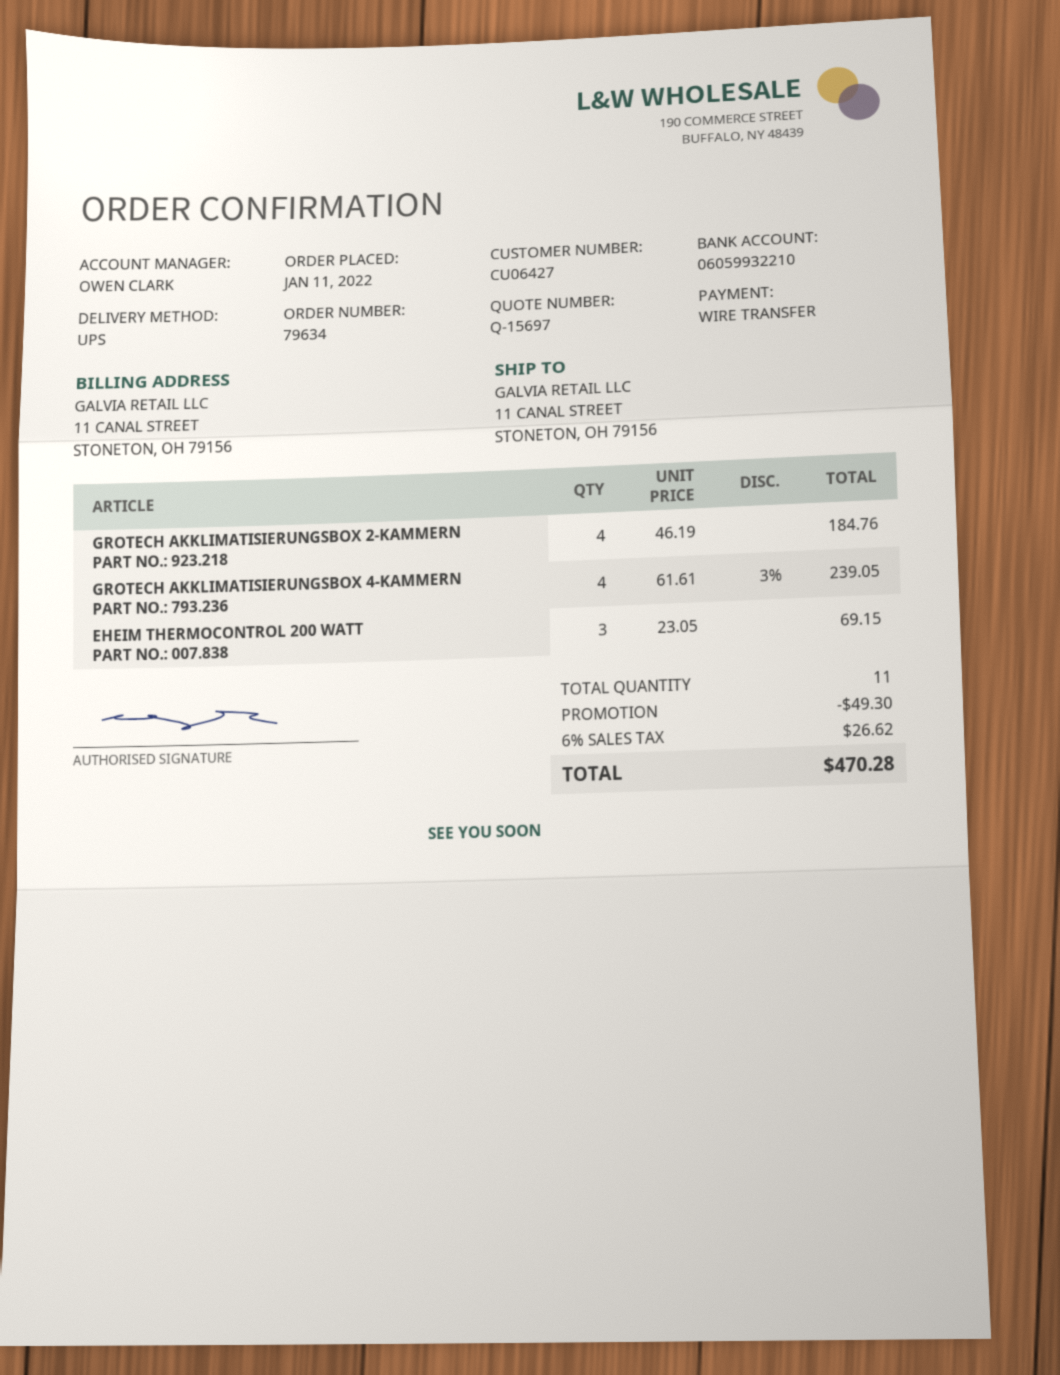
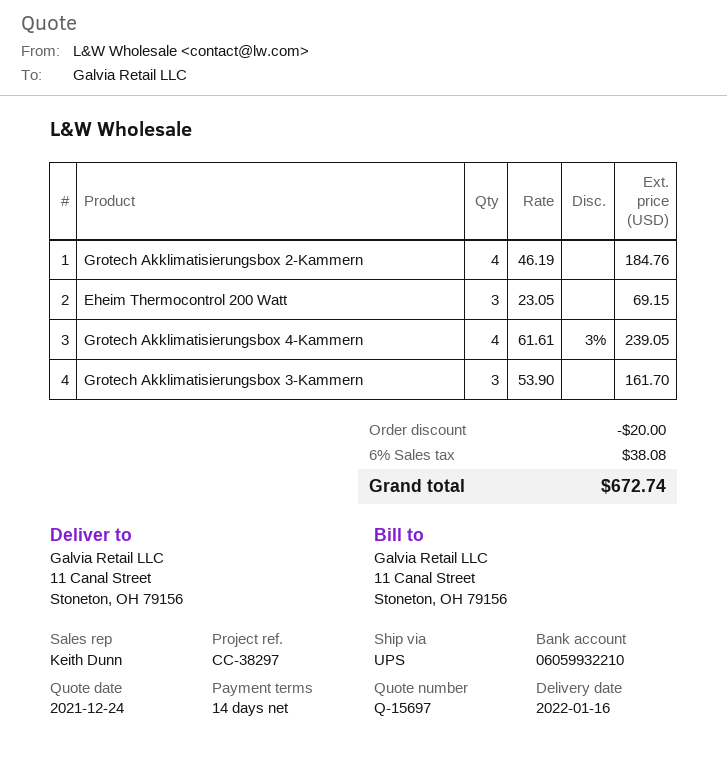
sales rep: OWEN CLARK -> Keith Dunn
Grotech Akklimatisierungsbox 3-Kammern: none -> 3 x 53.90 = 161.70
discount: 49.30 -> 20.00
tax: 6% = 26.62 -> 6% = 38.08
total: 470.28 -> 672.74

